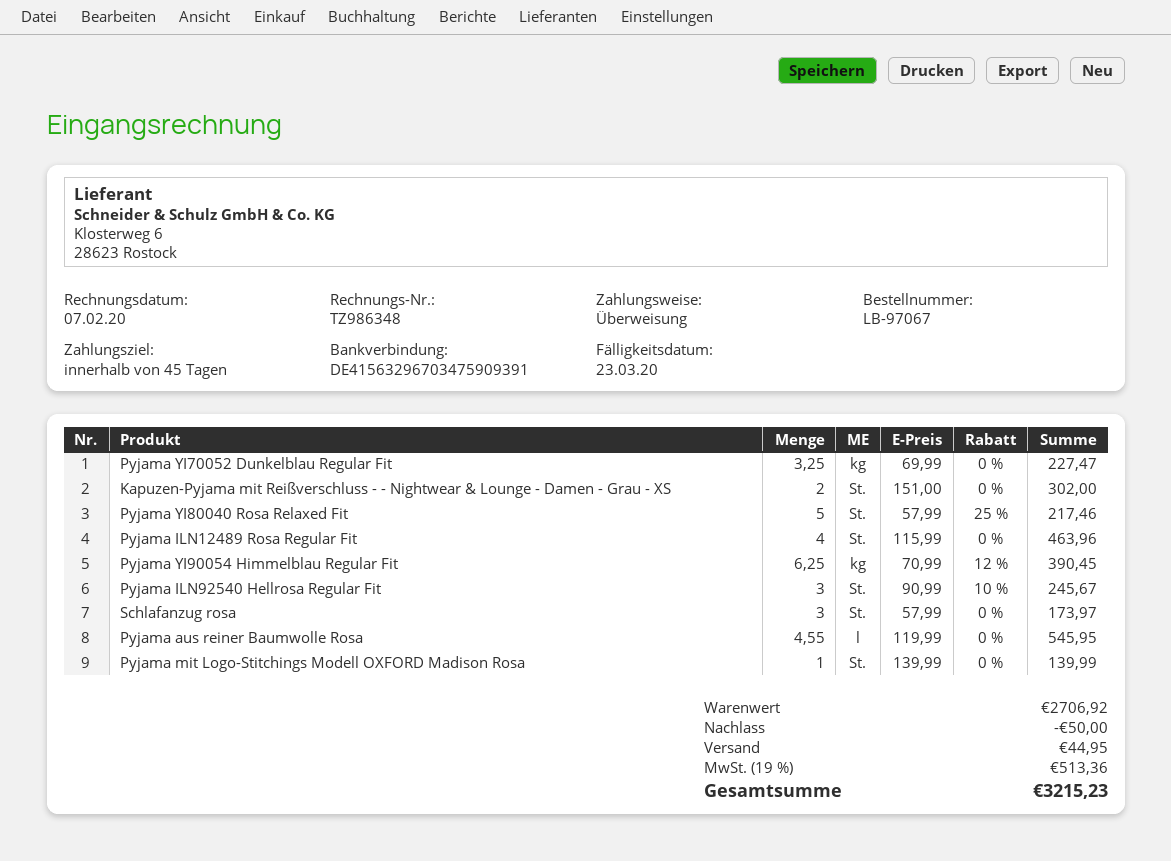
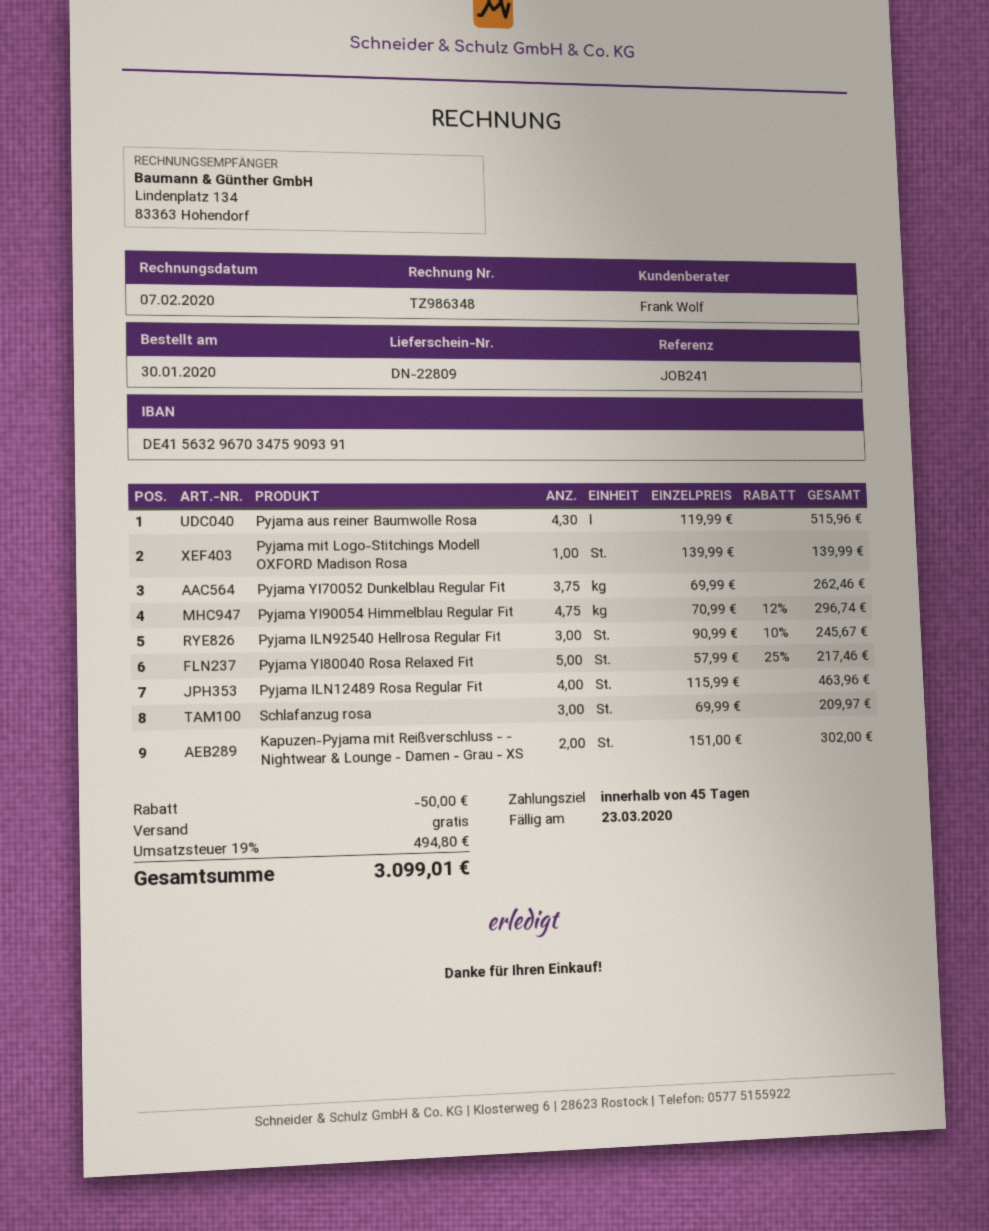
Pyjama YI70052 Dunkelblau Regular Fit: 3.25 x 69.99 = 227.47 -> 3.75 x 69.99 = 262.46
Pyjama YI90054 Himmelblau Regular Fit: 6.25 x 70.99 - 12% = 390.45 -> 4.75 x 70.99 - 12% = 296.74
Schlafanzug rosa: 3 x 57.99 = 173.97 -> 3 x 69.99 = 209.97
Pyjama aus reiner Baumwolle Rosa: 4.55 x 119.99 = 545.95 -> 4.3 x 119.99 = 515.96
shipping: 44.95 -> 0.00
tax: 19% = 513.36 -> 19% = 494.80
total: 3215.23 -> 3099.01

